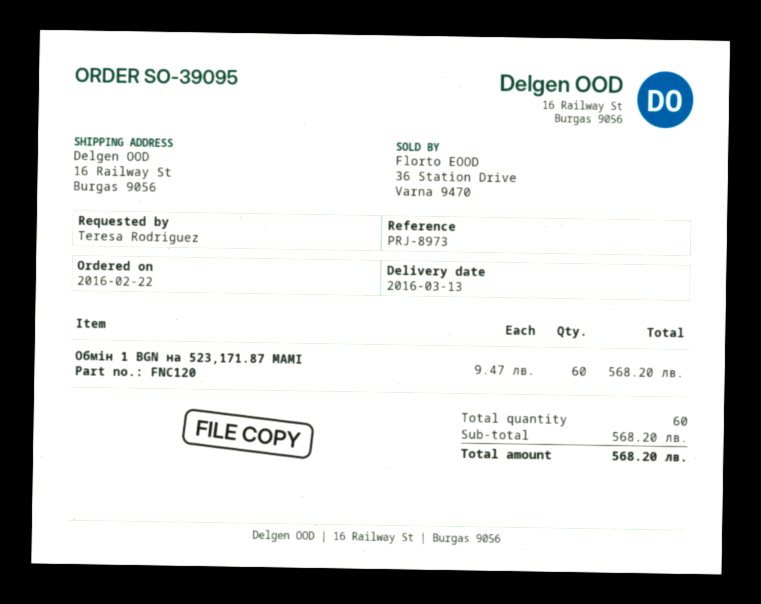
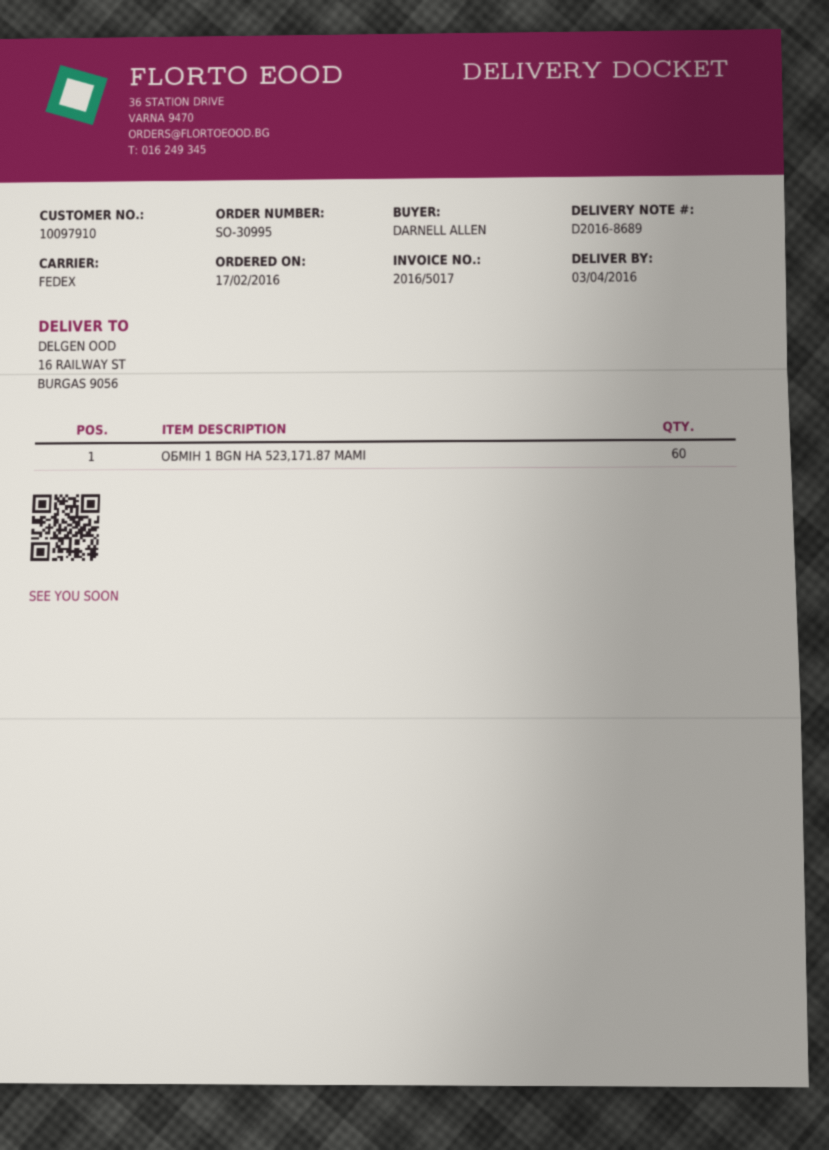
order number: SO-39095 -> SO-30995
order date: 2016-02-22 -> 2016-02-17
delivery date: 2016-03-13 -> 2016-04-03
ordered by: Teresa Rodriguez -> DARNELL ALLEN

